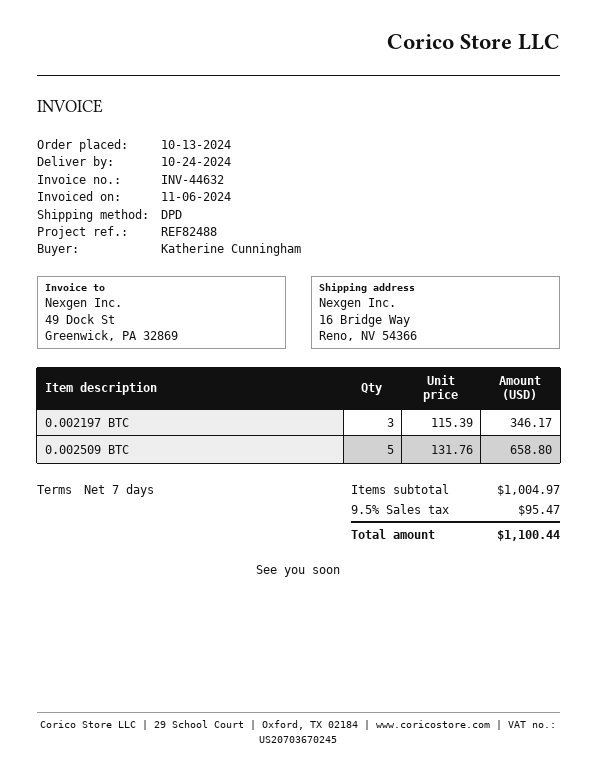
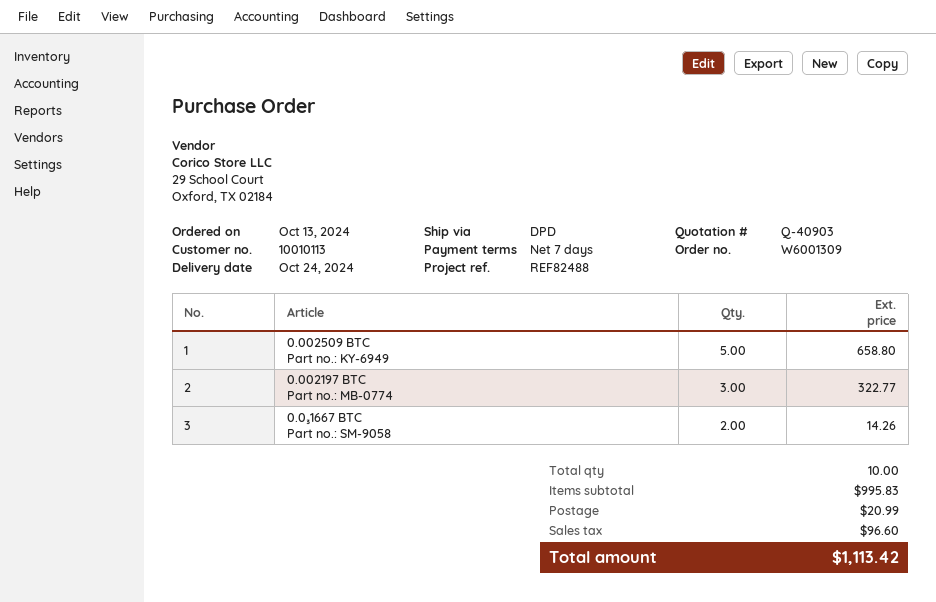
0.002197 BTC: 3 for 346.17 -> 3 for 322.77
0.0₃1667 BTC: none -> 2 for 14.26
subtotal: 1004.97 -> 995.83
shipping: none -> 20.99
tax: 95.47 -> 96.60
total: 1100.44 -> 1113.42

